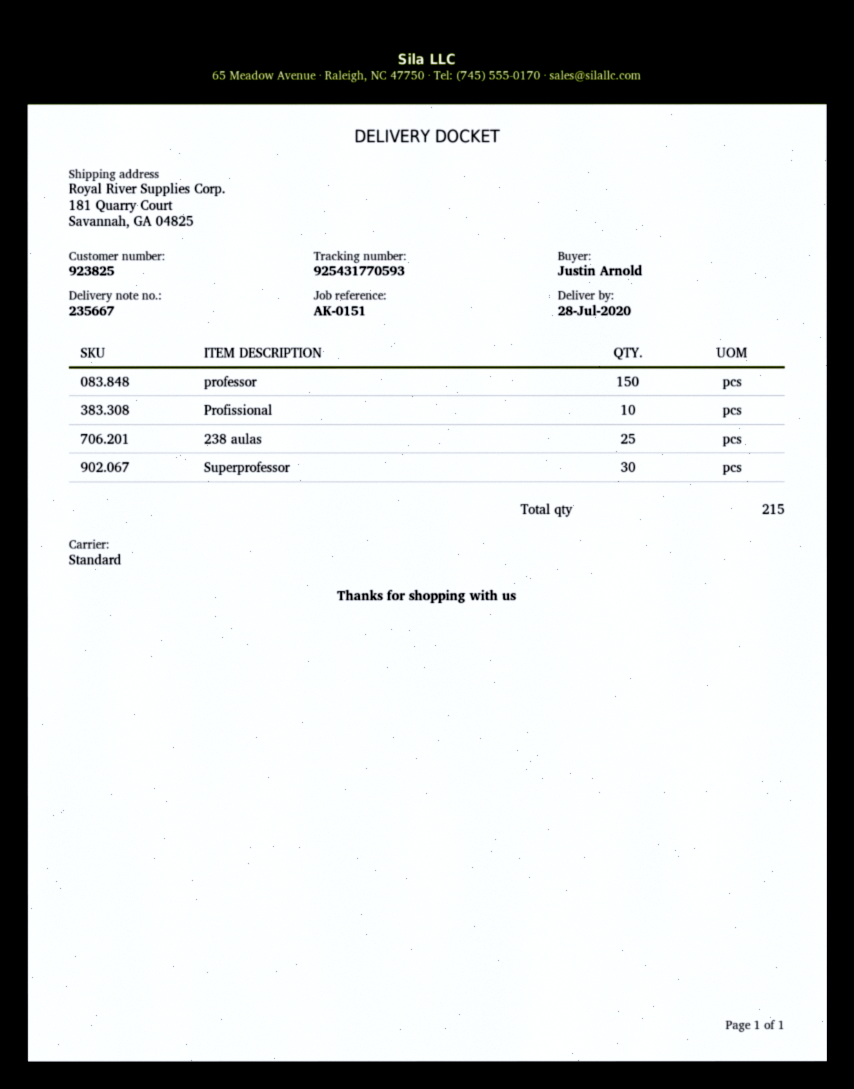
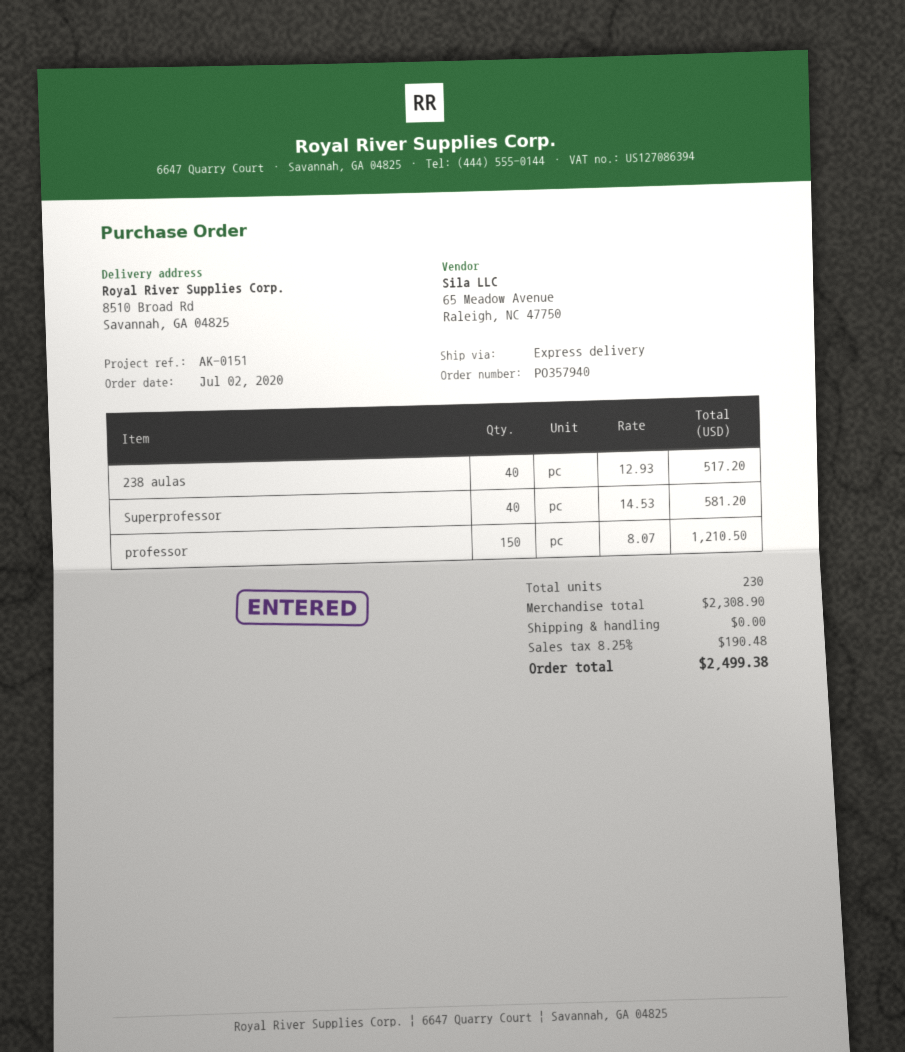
shipping method: standard -> express
ship to: 181 Quarry Court, Savannah, GA 04825 -> 8510 Broad Rd, Savannah, GA 04825
Profissional: 10 -> none
238 aulas: 25 -> 40
Superprofessor: 30 -> 40
total quantity: 215 -> 230

